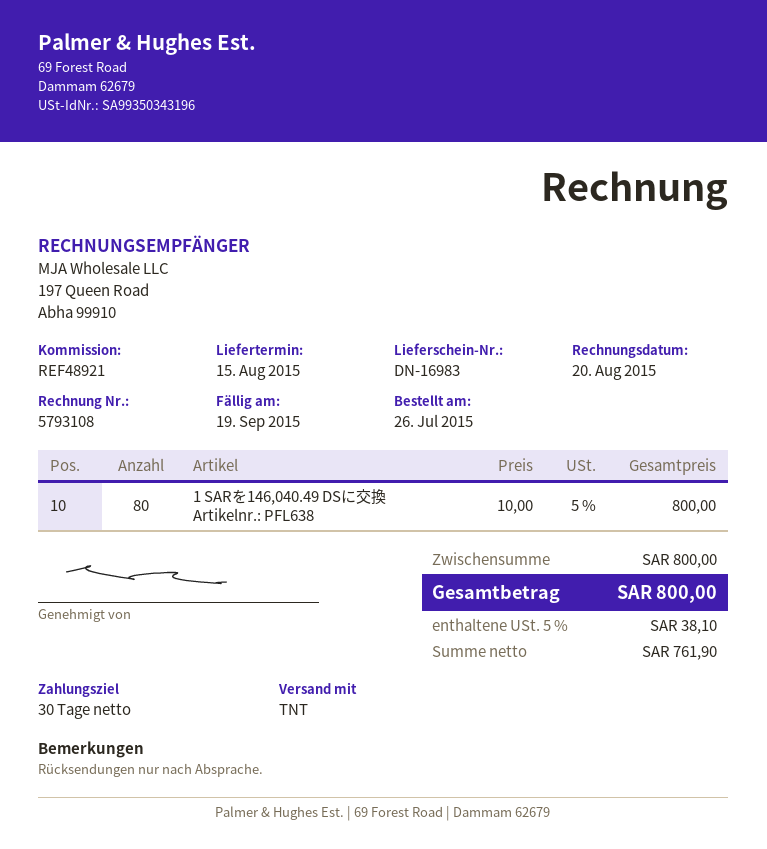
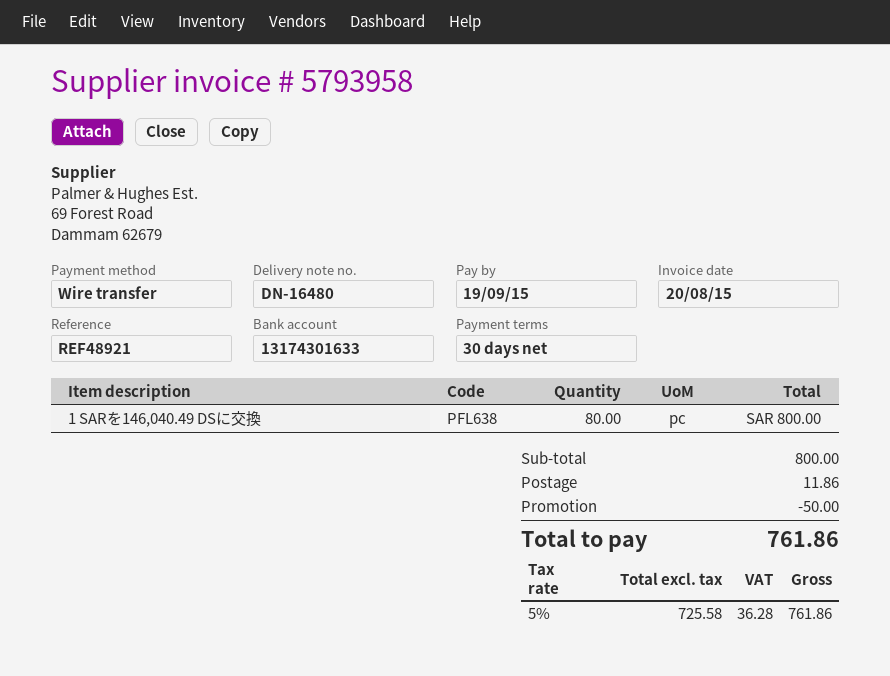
delivery note number: DN-16983 -> DN-16480
invoice number: 5793108 -> 5793958
discount: none -> 50.00
shipping: none -> 11.86
net: 761.90 -> 725.58
tax: 5% = 38.10 -> 5% = 36.28
total: 800.00 -> 761.86

